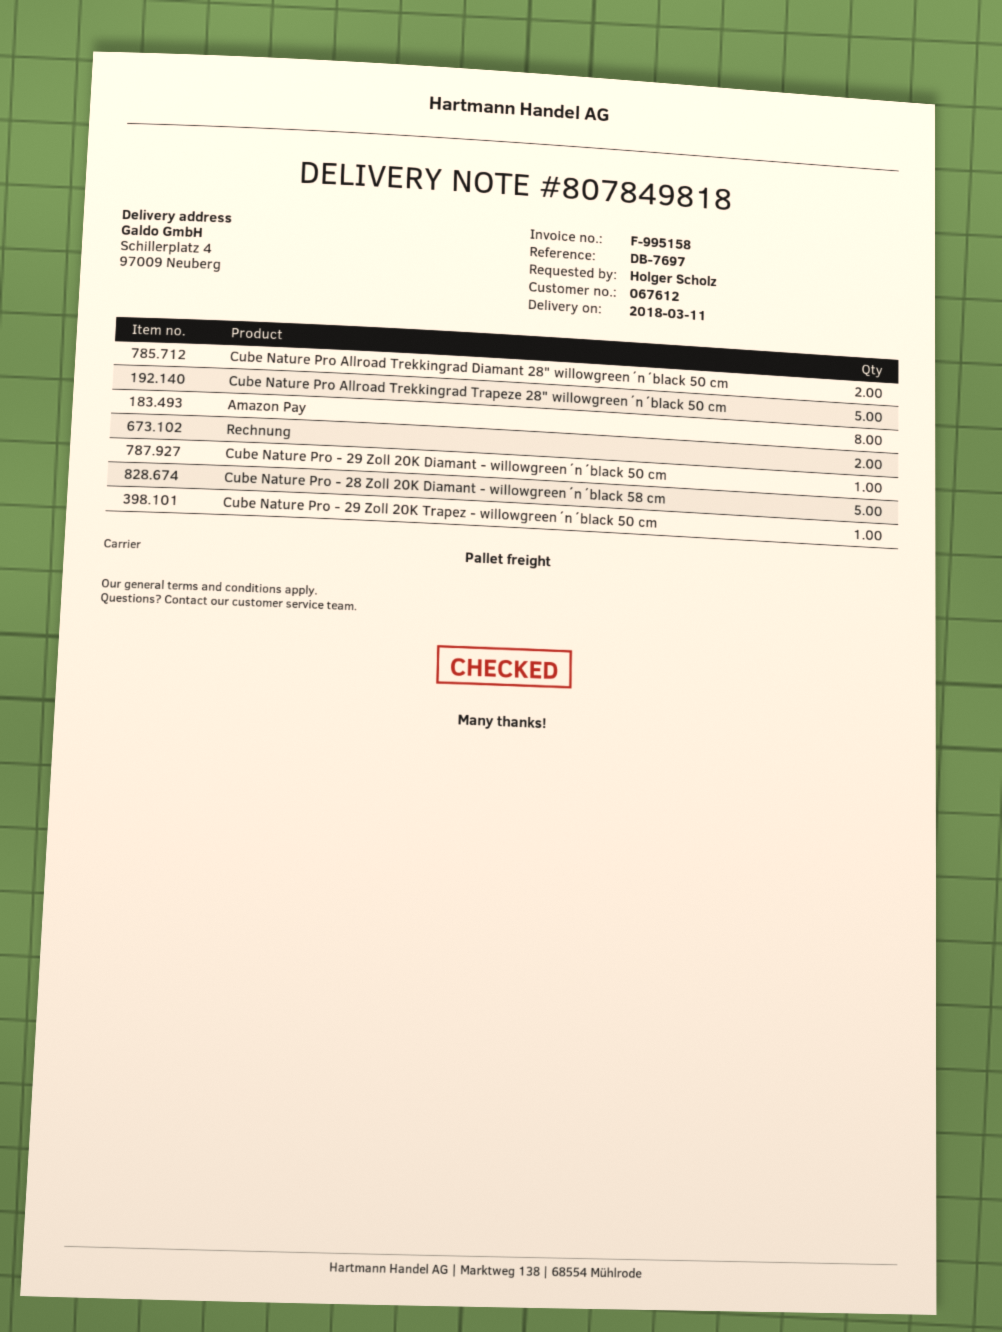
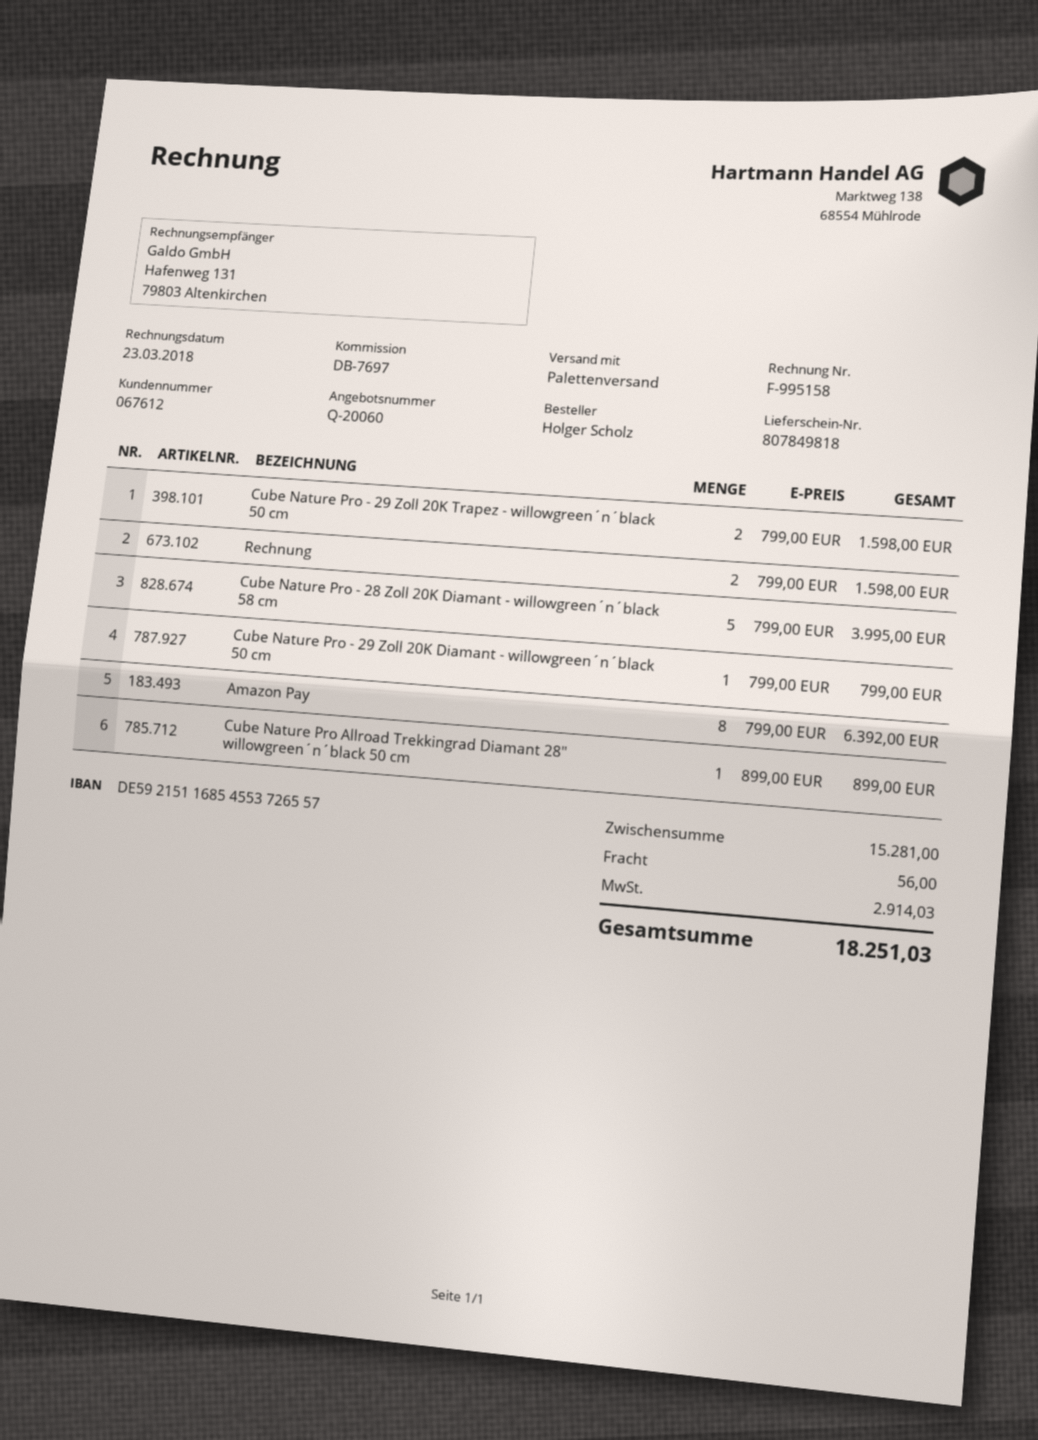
Cube Nature Pro Allroad Trekkingrad Diamant 28" willowgreen´n´black 50 cm: 2 -> 1
Cube Nature Pro Allroad Trekkingrad Trapeze 28" willowgreen´n´black 50 cm: 5 -> none
Cube Nature Pro - 29 Zoll 20K Trapez - willowgreen´n´black 50 cm: 1 -> 2

